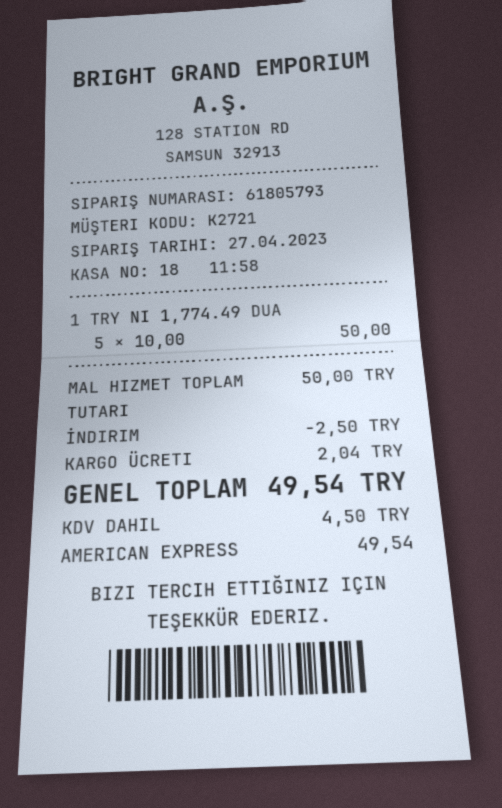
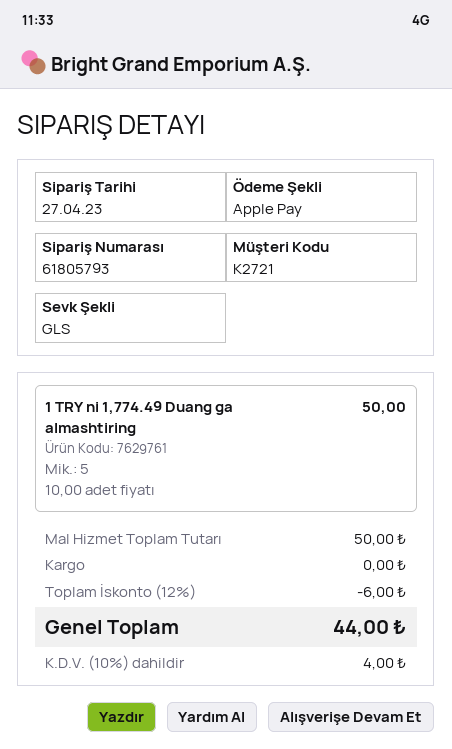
payment method: American Express -> Apple Pay
discount: 2.50 -> 6.00
shipping: 2.04 -> 0.00
tax: 4.50 -> 4.00
total: 49.54 -> 44.00

